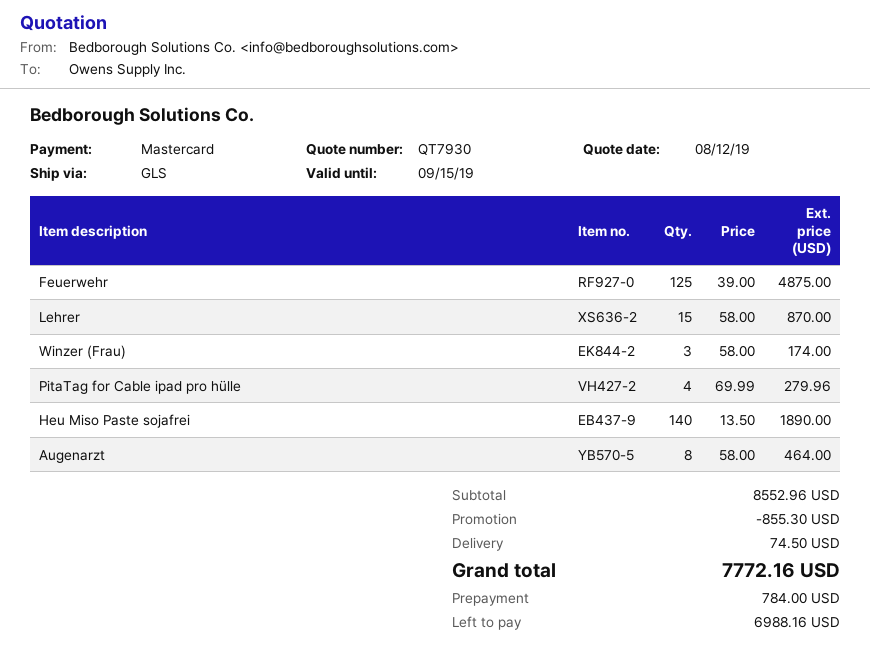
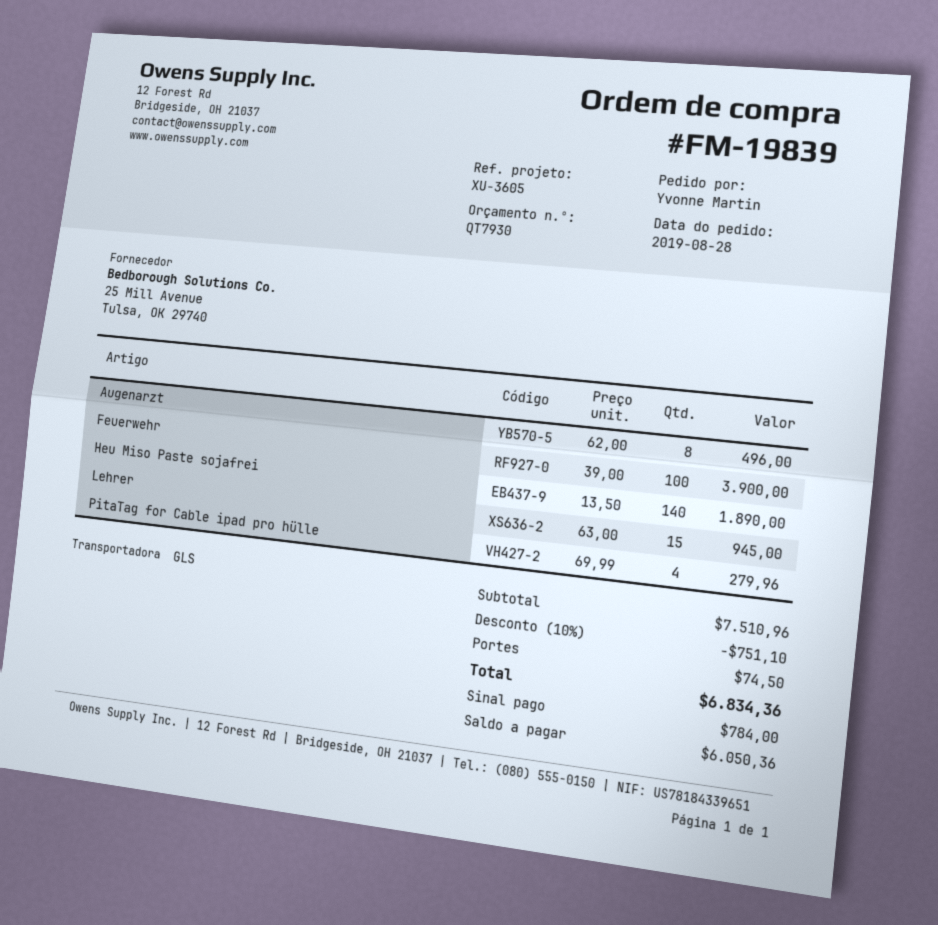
Feuerwehr: 125 x 39.00 = 4875.00 -> 100 x 39.00 = 3900.00
Lehrer: 15 x 58.00 = 870.00 -> 15 x 63.00 = 945.00
Winzer (Frau): 3 x 58.00 = 174.00 -> none
Augenarzt: 8 x 58.00 = 464.00 -> 8 x 62.00 = 496.00
subtotal: 8552.96 -> 7510.96
discount: 855.30 -> 751.10
total: 7772.16 -> 6834.36
balance: 6988.16 -> 6050.36

